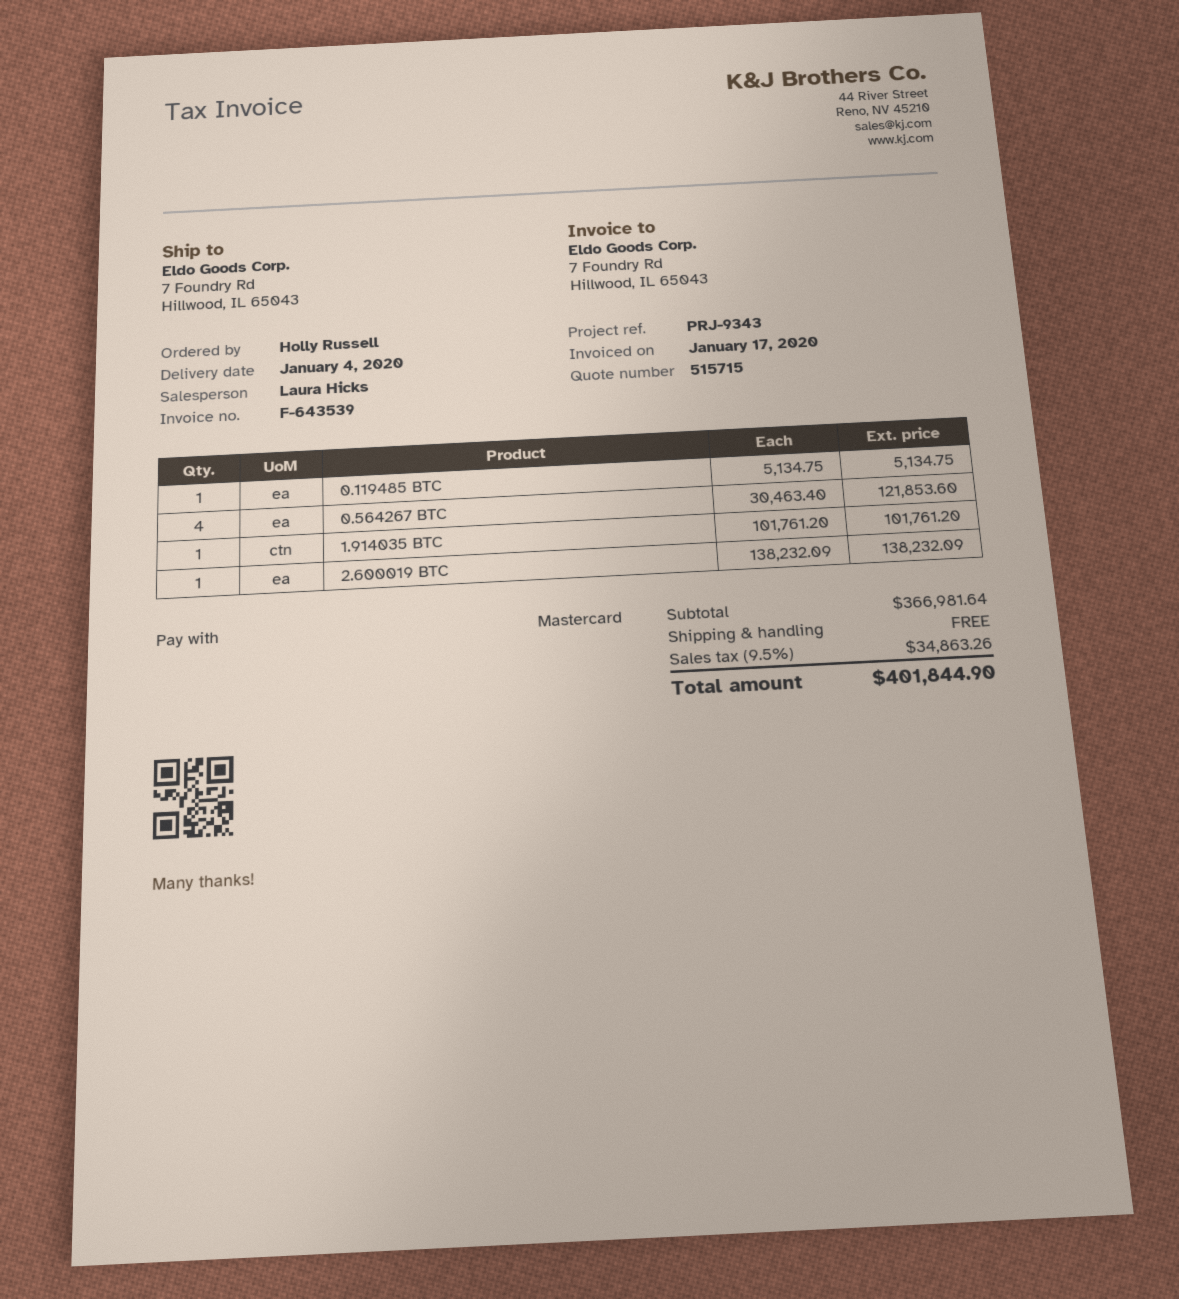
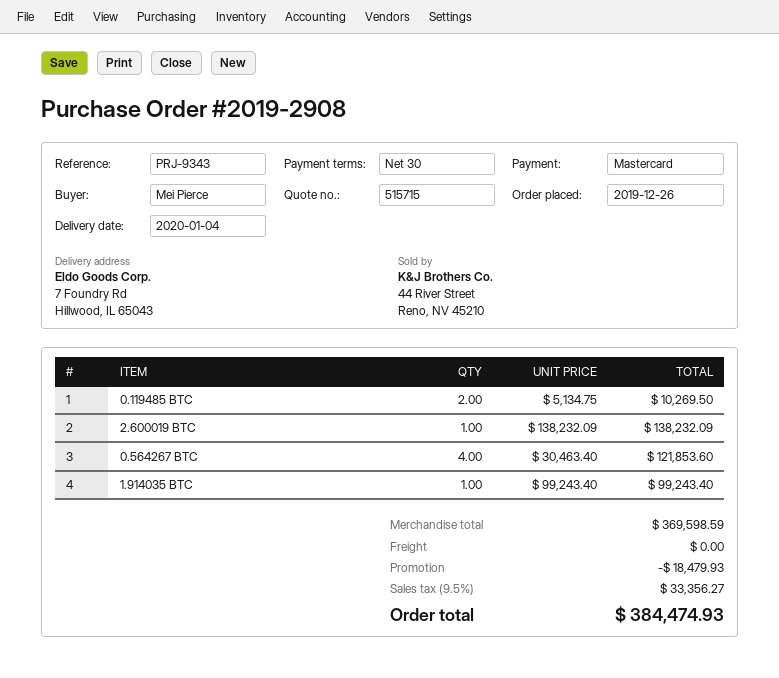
ordered by: Holly Russell -> Mei Pierce
0.119485 BTC: 1 x 5134.75 = 5134.75 -> 2 x 5134.75 = 10269.50
1.914035 BTC: 1 x 101761.20 = 101761.20 -> 1 x 99243.40 = 99243.40
subtotal: 366981.64 -> 369598.59
discount: none -> 18479.93
tax: 9.5% = 34863.26 -> 9.5% = 33356.27
total: 401844.90 -> 384474.93

